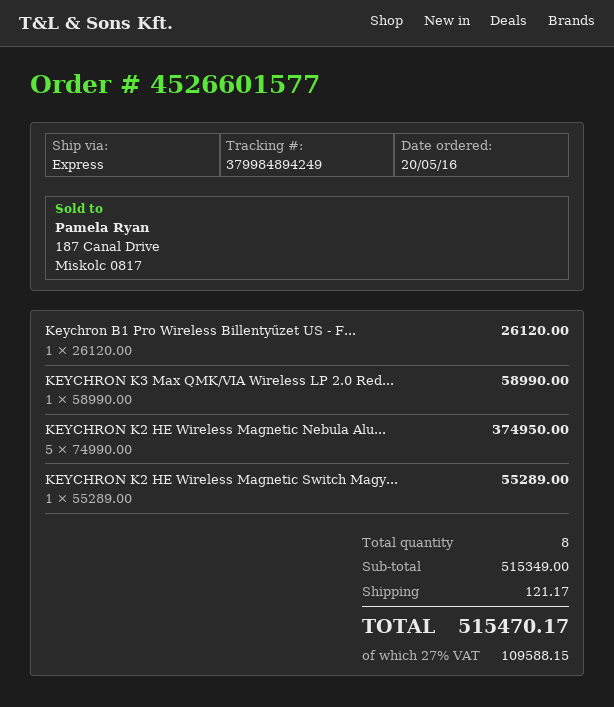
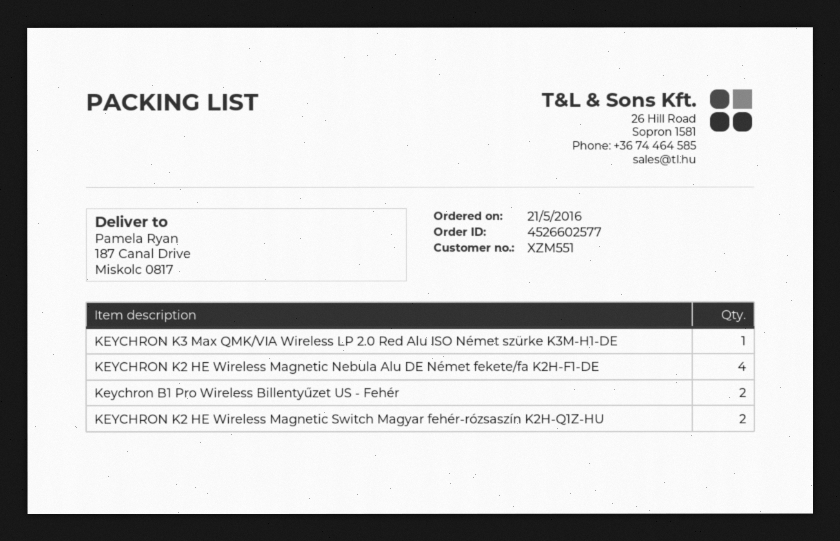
order number: 4526601577 -> 4526602577
order date: 2016-05-20 -> 2016-05-21
Keychron B1 Pro Wireless Billentyűzet US - F...: 1 -> 2
KEYCHRON K2 HE Wireless Magnetic Nebula Alu...: 5 -> 4
KEYCHRON K2 HE Wireless Magnetic Switch Magy...: 1 -> 2

